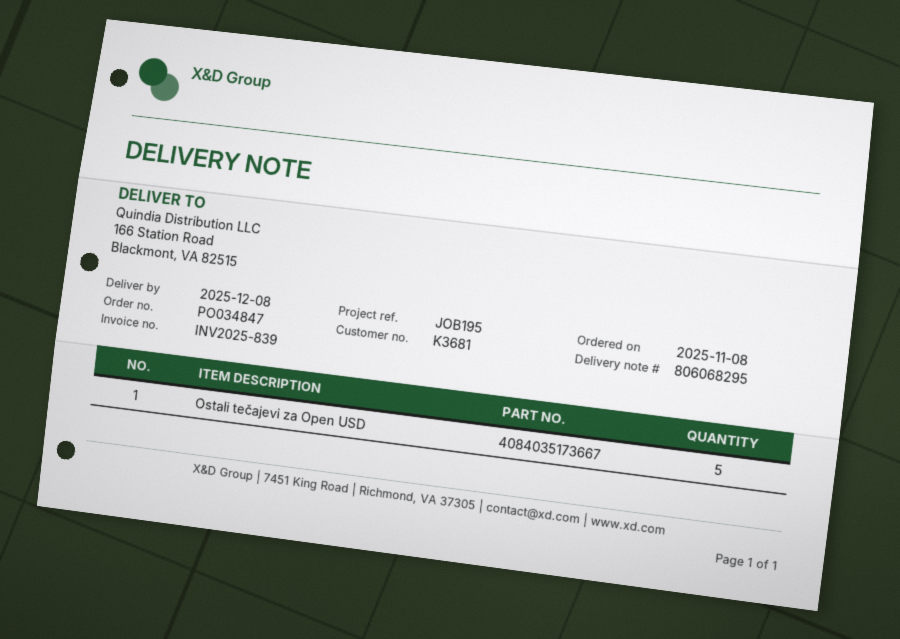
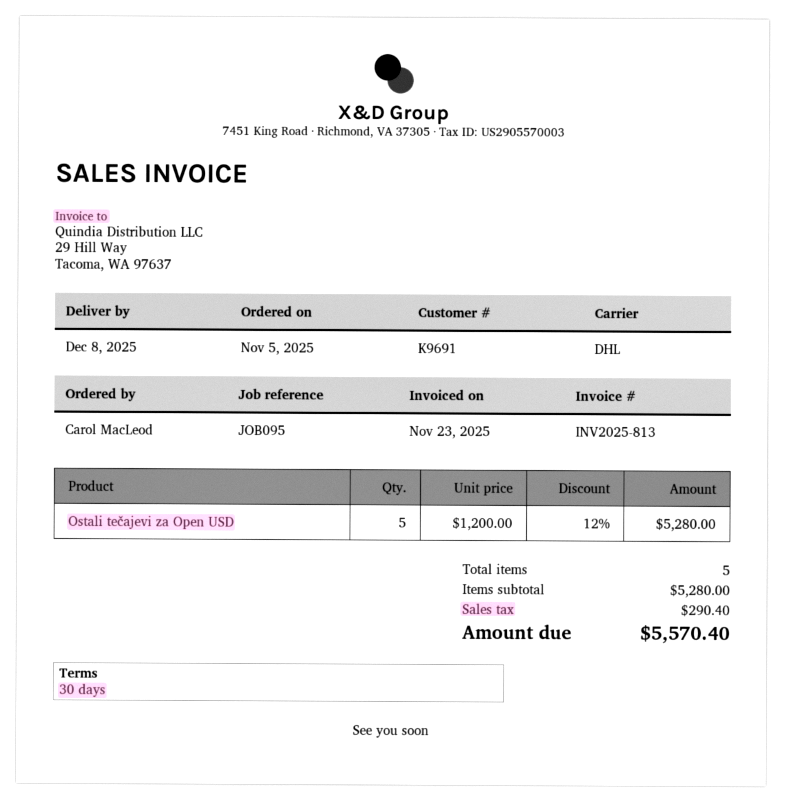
order date: 2025-11-08 -> 2025-11-05
invoice number: INV2025-839 -> INV2025-813
customer number: K3681 -> K9691
reference: JOB195 -> JOB095

